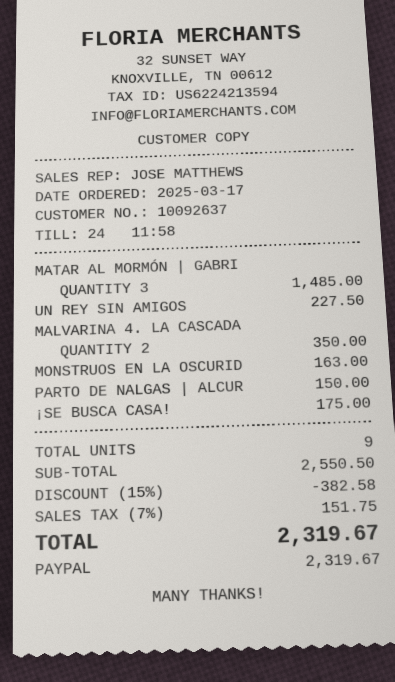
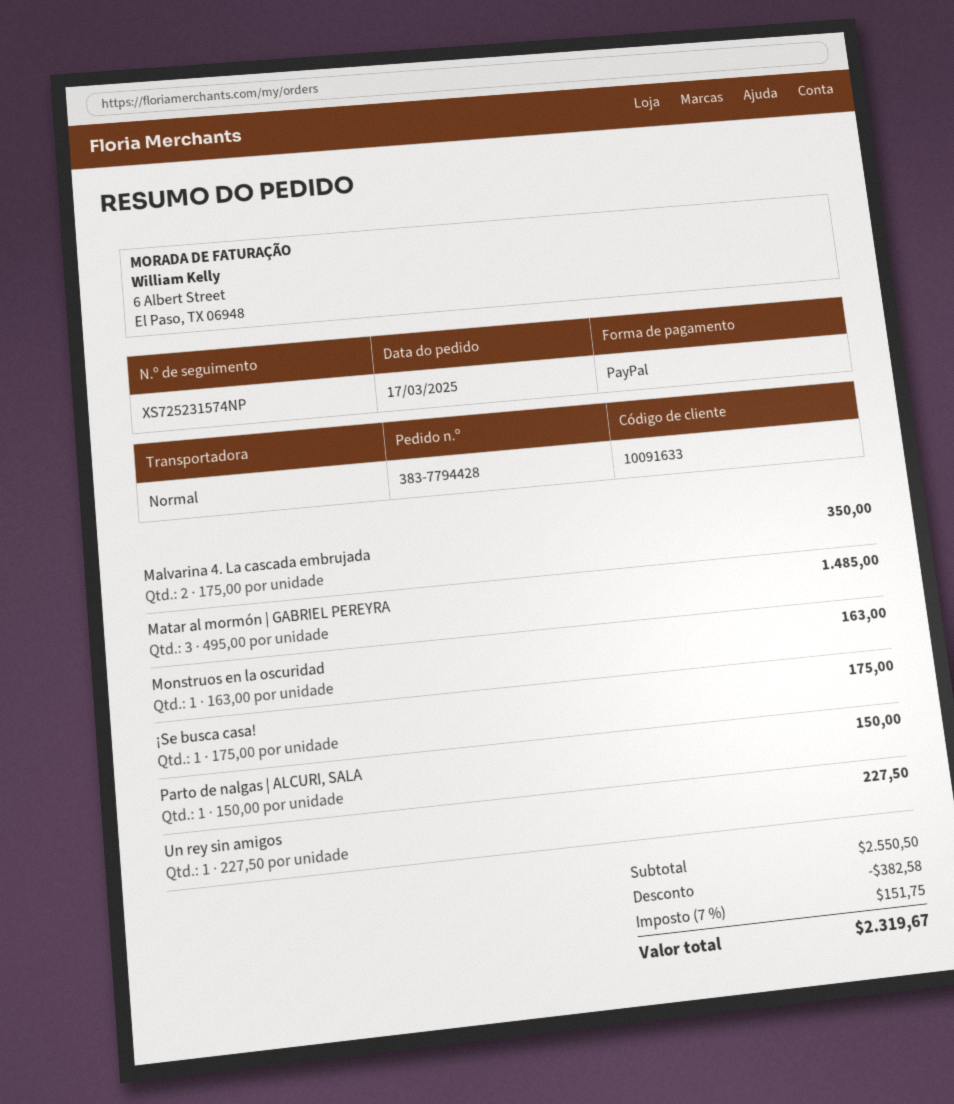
customer number: 10092637 -> 10091633

